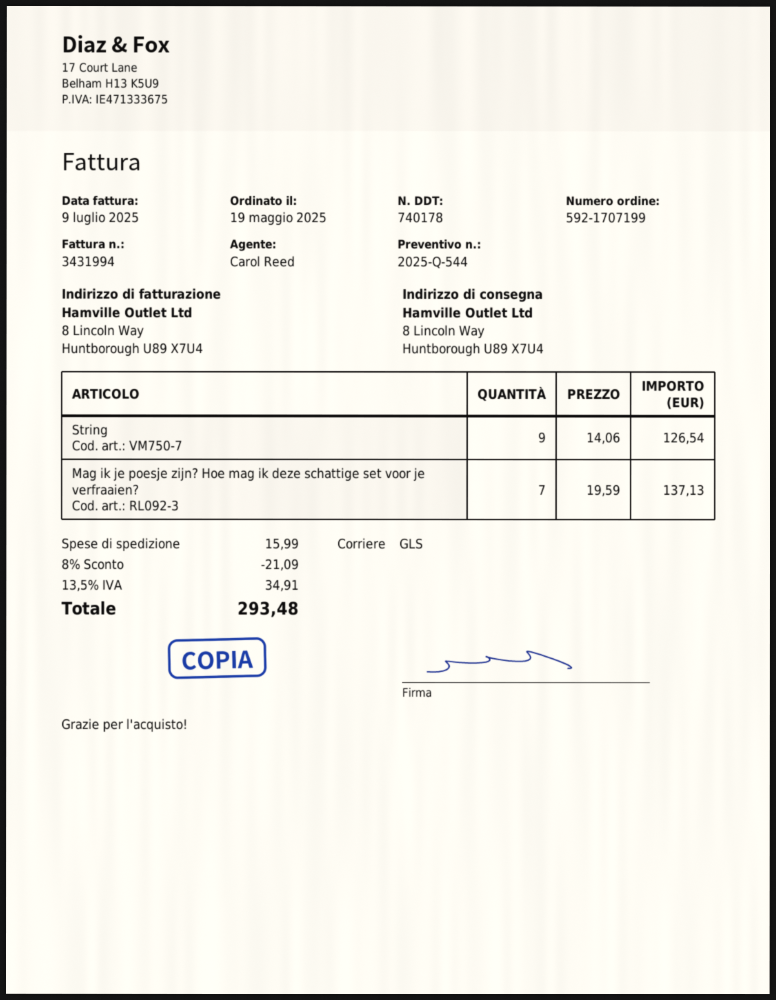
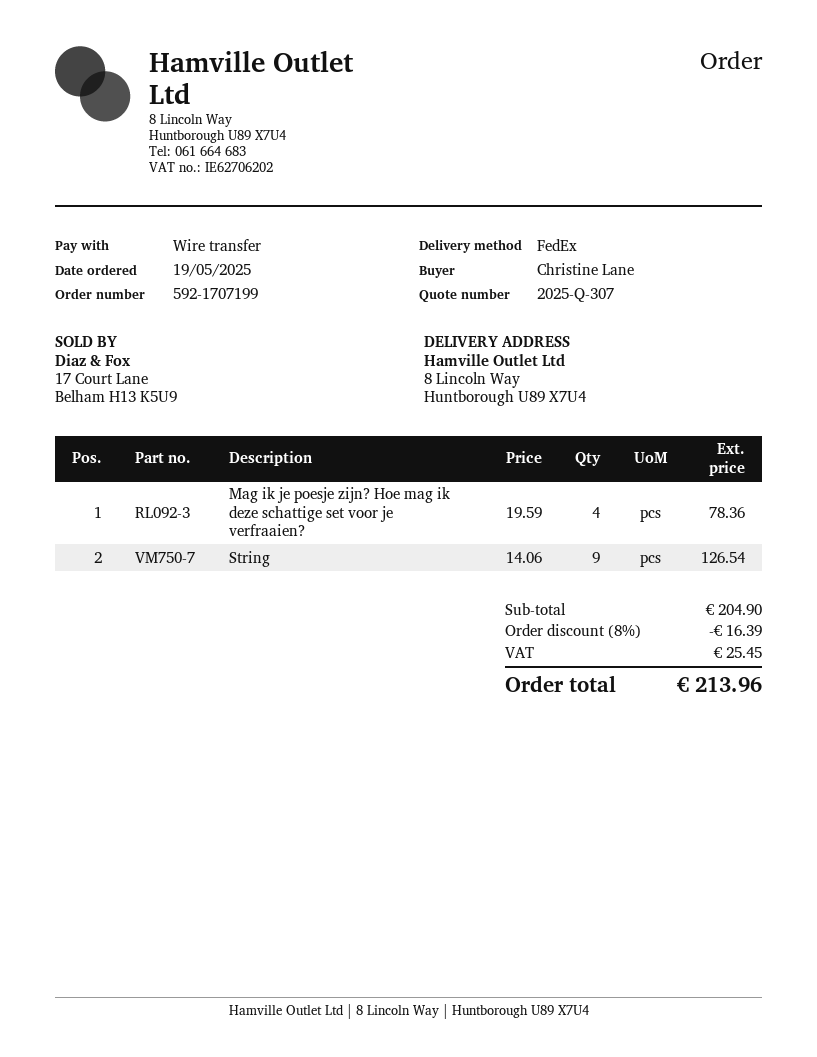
quote number: 2025-Q-544 -> 2025-Q-307
shipping method: GLS -> FedEx
Mag ik je poesje zijn? Hoe mag ik deze schattige set voor je verfraaien?: 7 x 19.59 = 137.13 -> 4 x 19.59 = 78.36
discount: 8% = 21.09 -> 8% = 16.39
shipping: 15.99 -> none
tax: 34.91 -> 25.45
total: 293.48 -> 213.96

